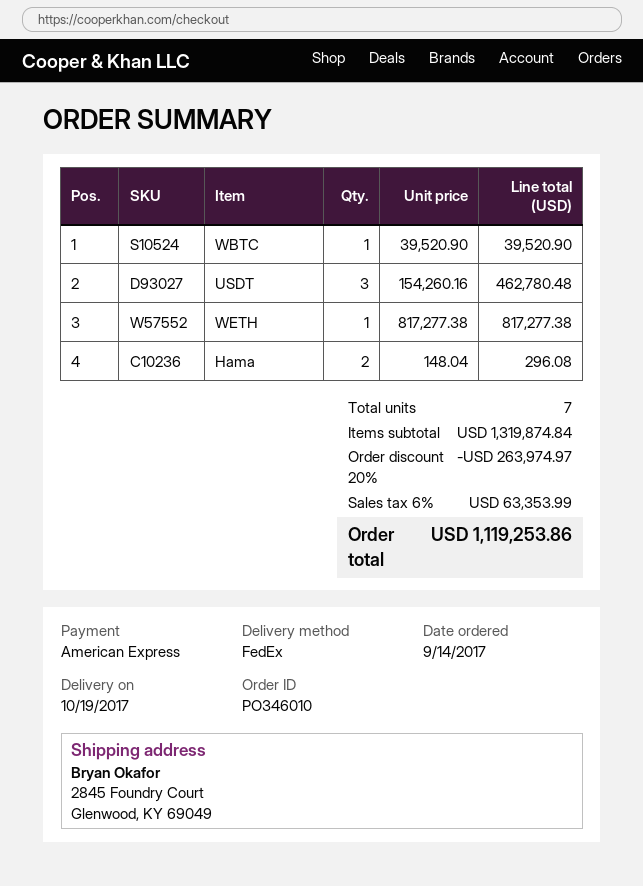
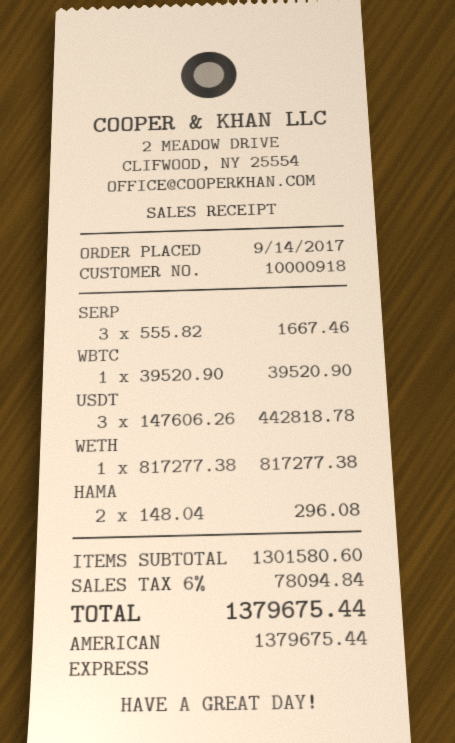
USDT: 3 x 154260.16 = 462780.48 -> 3 x 147606.26 = 442818.78
SERP: none -> 3 x 555.82 = 1667.46
subtotal: 1319874.84 -> 1301580.60
discount: 20% = 263974.97 -> none
tax: 6% = 63353.99 -> 6% = 78094.84
total: 1119253.86 -> 1379675.44

